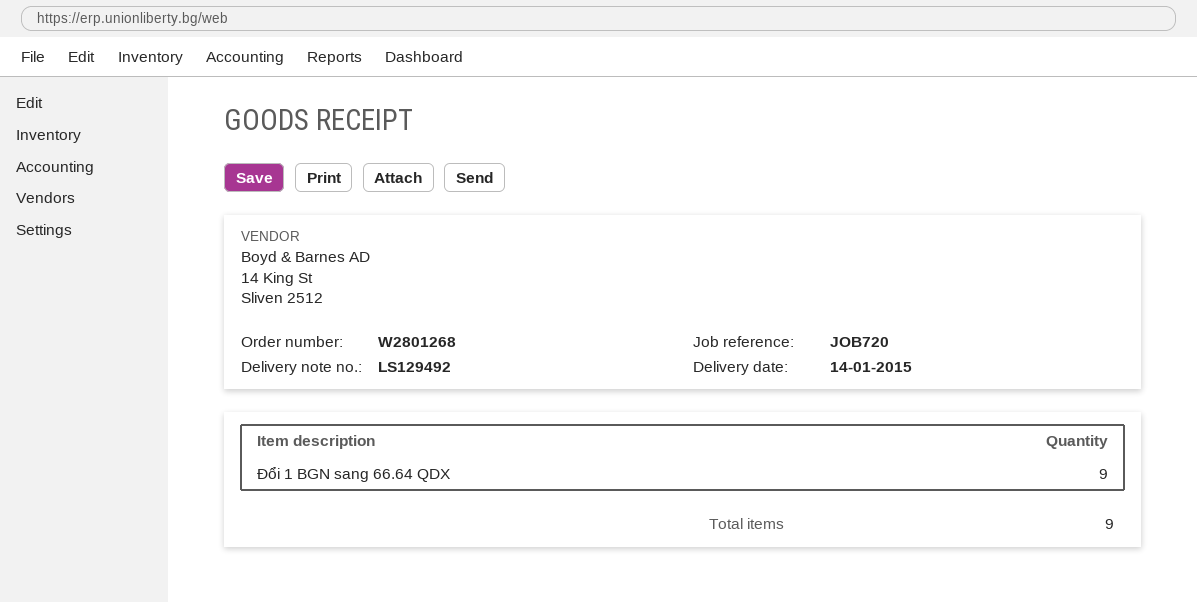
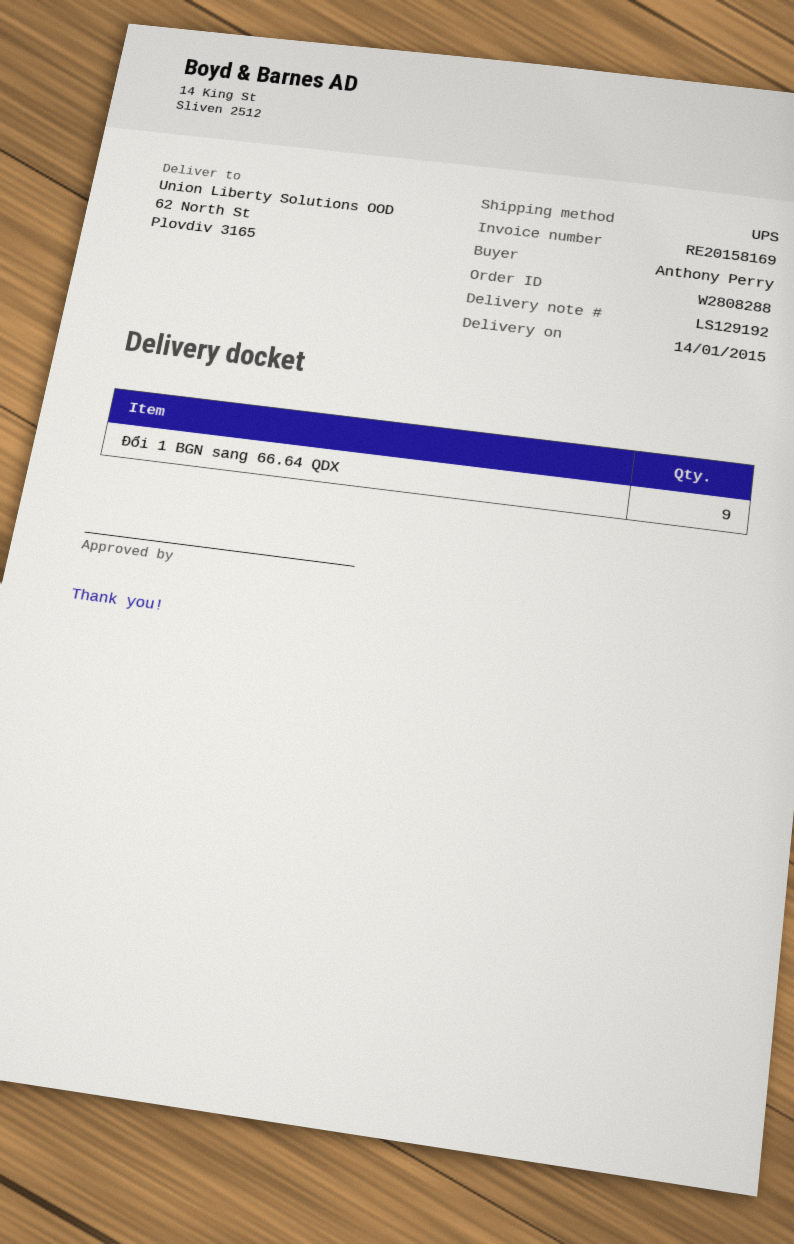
order number: W2801268 -> W2808288
delivery note number: LS129492 -> LS129192

